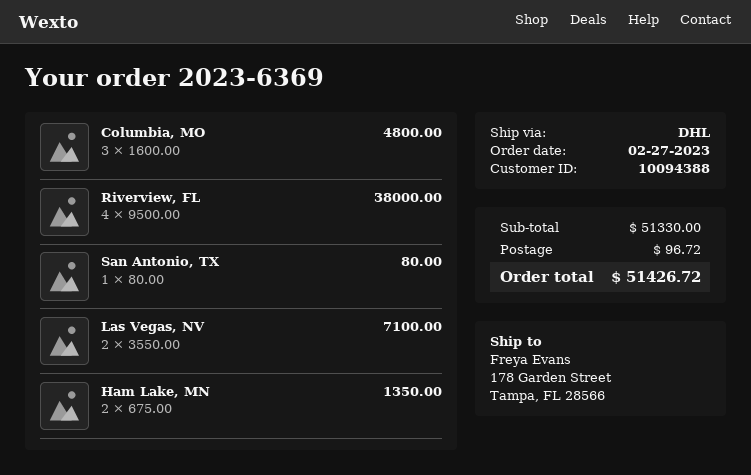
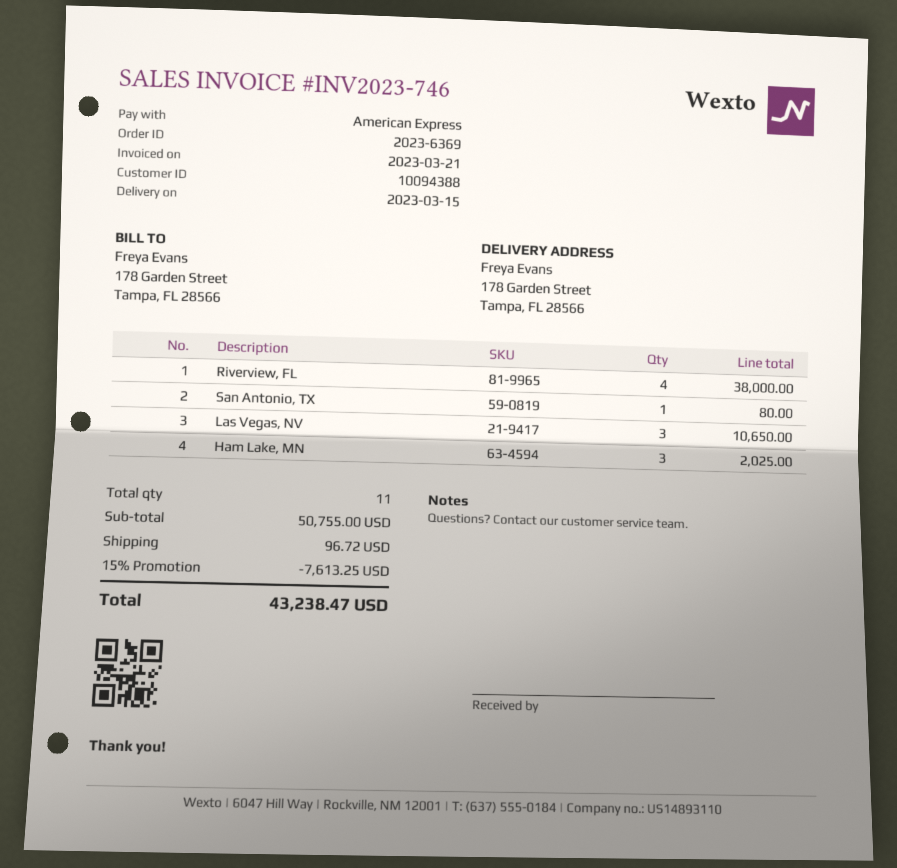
Columbia, MO: 3 for 4800.00 -> none
Las Vegas, NV: 2 for 7100.00 -> 3 for 10650.00
Ham Lake, MN: 2 for 1350.00 -> 3 for 2025.00
subtotal: 51330.00 -> 50755.00
discount: none -> 15% = 7613.25
total: 51426.72 -> 43238.47

